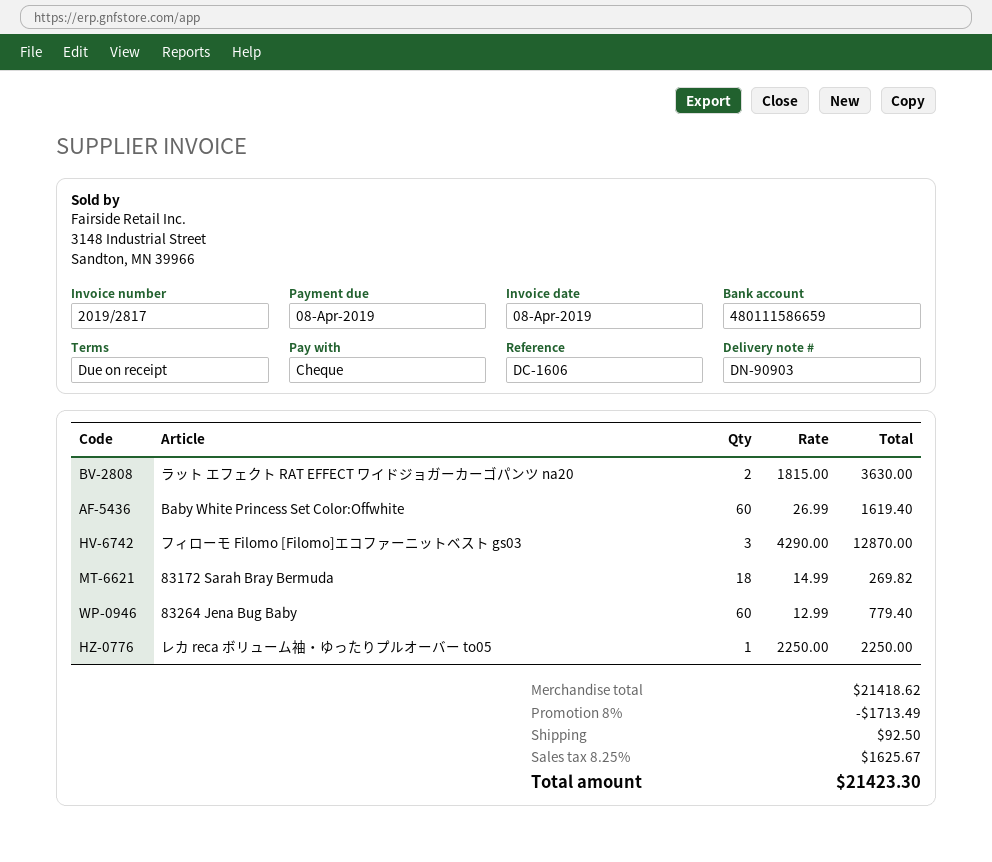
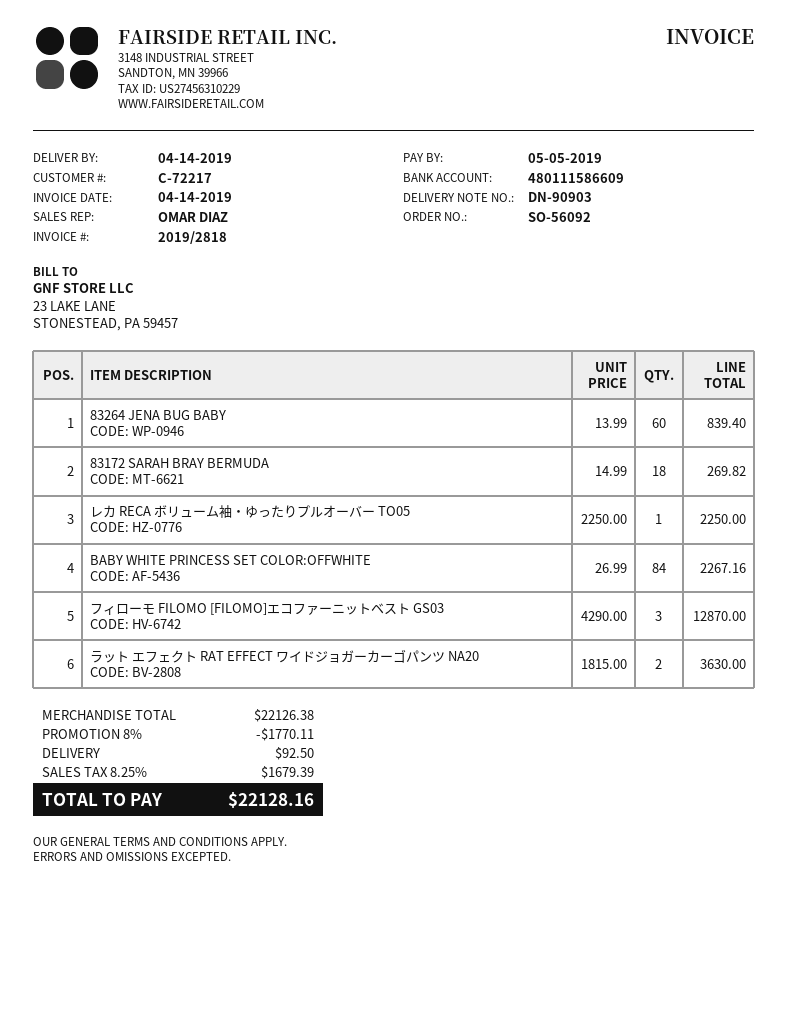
invoice number: 2019/2817 -> 2019/2818
invoice date: 2019-04-08 -> 2019-04-14
due date: 2019-04-08 -> 2019-05-05
bank account: 480111586659 -> 480111586609
Baby White Princess Set Color:Offwhite: 60 x 26.99 = 1619.40 -> 84 x 26.99 = 2267.16
83264 Jena Bug Baby: 60 x 12.99 = 779.40 -> 60 x 13.99 = 839.40
subtotal: 21418.62 -> 22126.38
discount: 8% = 1713.49 -> 8% = 1770.11
tax: 8.25% = 1625.67 -> 8.25% = 1679.39
total: 21423.30 -> 22128.16

